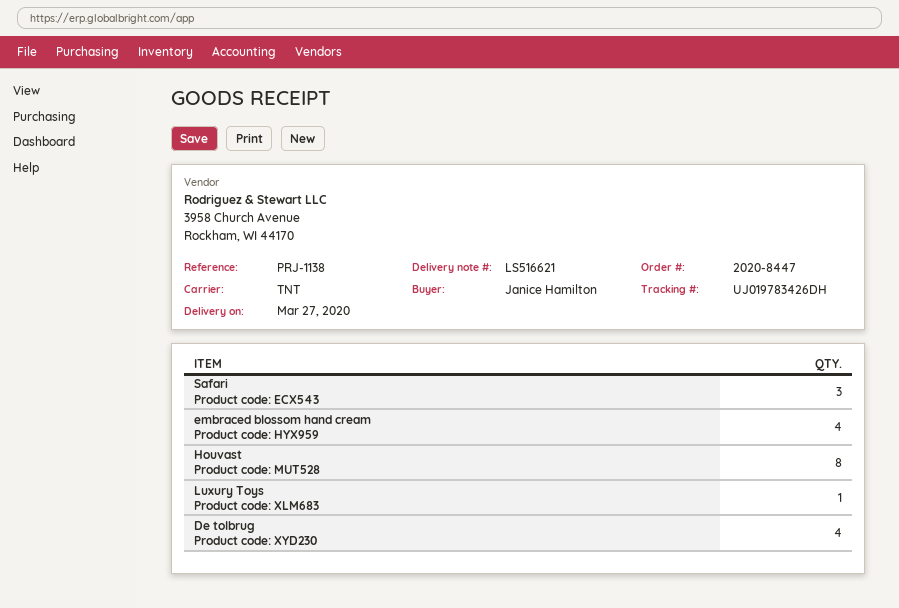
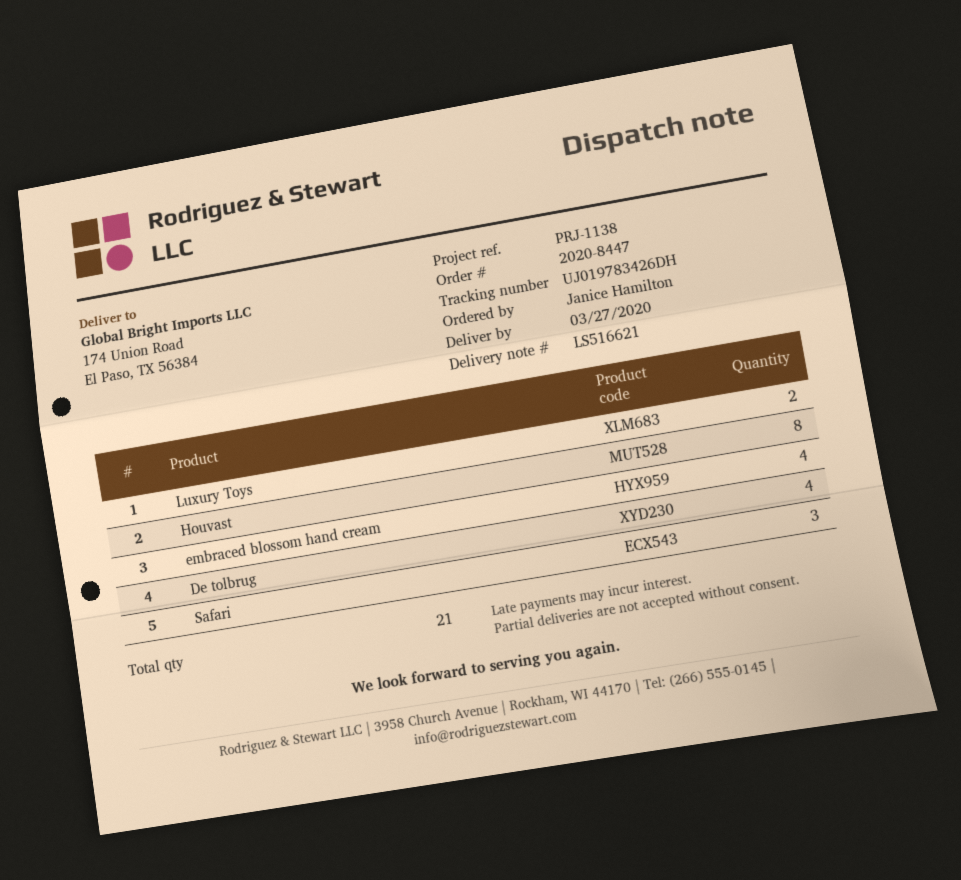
Luxury Toys: 1 -> 2

